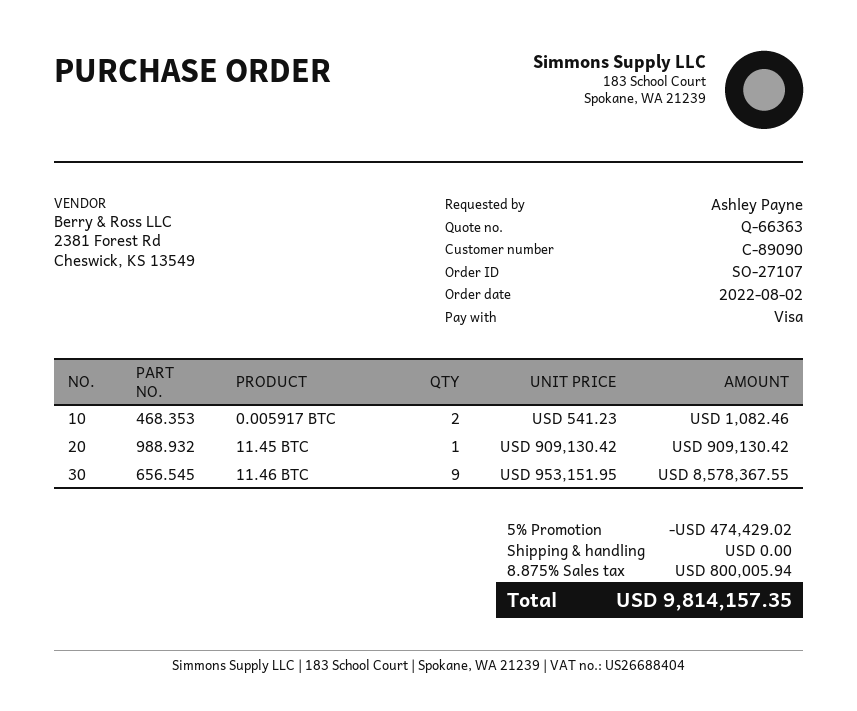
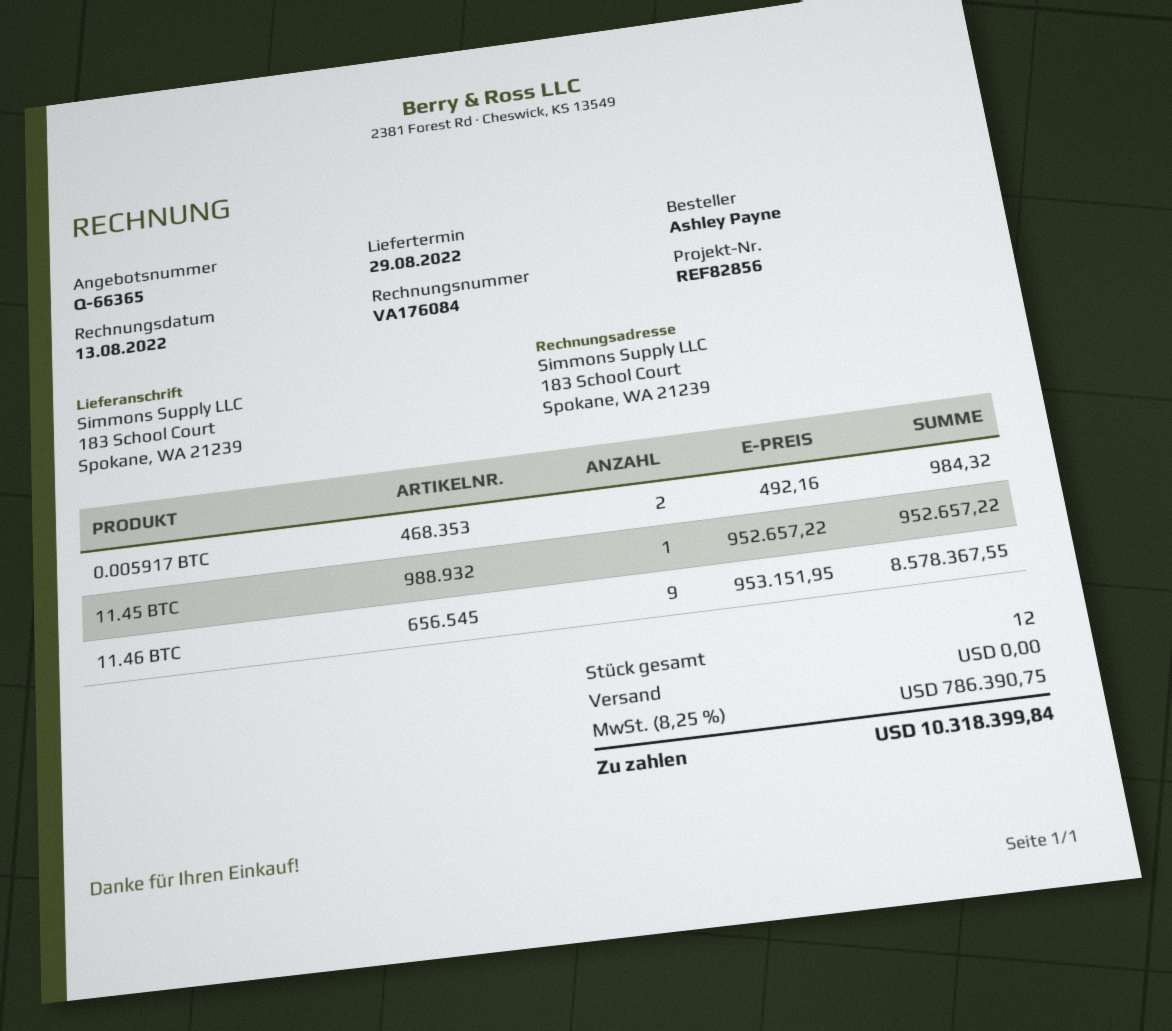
quote number: Q-66363 -> Q-66365
0.005917 BTC: 2 x 541.23 = 1082.46 -> 2 x 492.16 = 984.32
11.45 BTC: 1 x 909130.42 = 909130.42 -> 1 x 952657.22 = 952657.22
discount: 5% = 474429.02 -> none
tax: 8.875% = 800005.94 -> 8.25% = 786390.75
total: 9814157.35 -> 10318399.84

